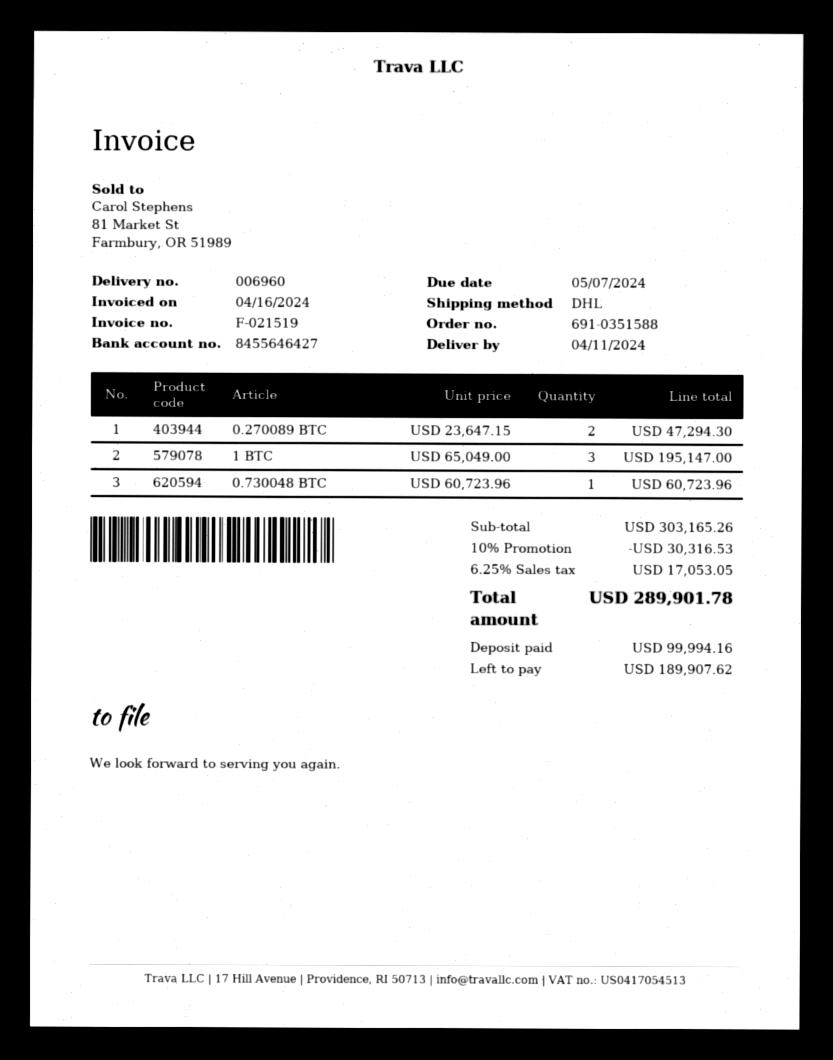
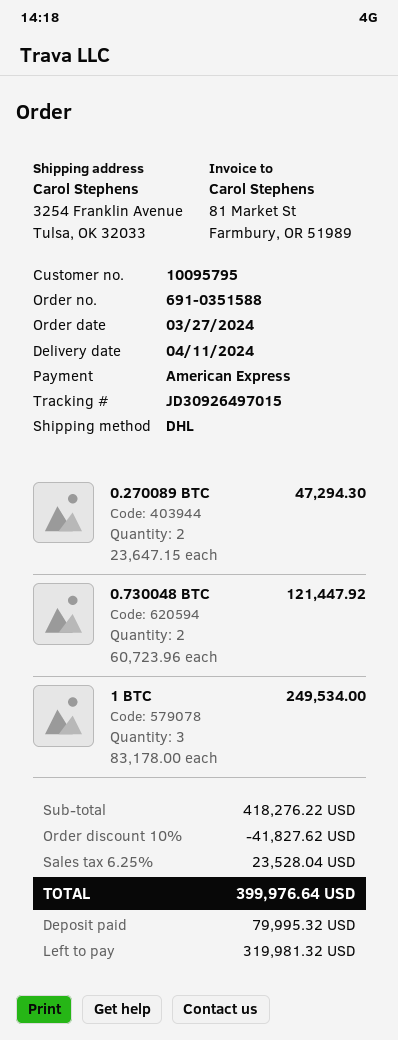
1 BTC: 3 x 65049.00 = 195147.00 -> 3 x 83178.00 = 249534.00
0.730048 BTC: 1 x 60723.96 = 60723.96 -> 2 x 60723.96 = 121447.92
subtotal: 303165.26 -> 418276.22
discount: 10% = 30316.53 -> 10% = 41827.62
tax: 6.25% = 17053.05 -> 6.25% = 23528.04
total: 289901.78 -> 399976.64
deposit: 99994.16 -> 79995.32
balance: 189907.62 -> 319981.32

